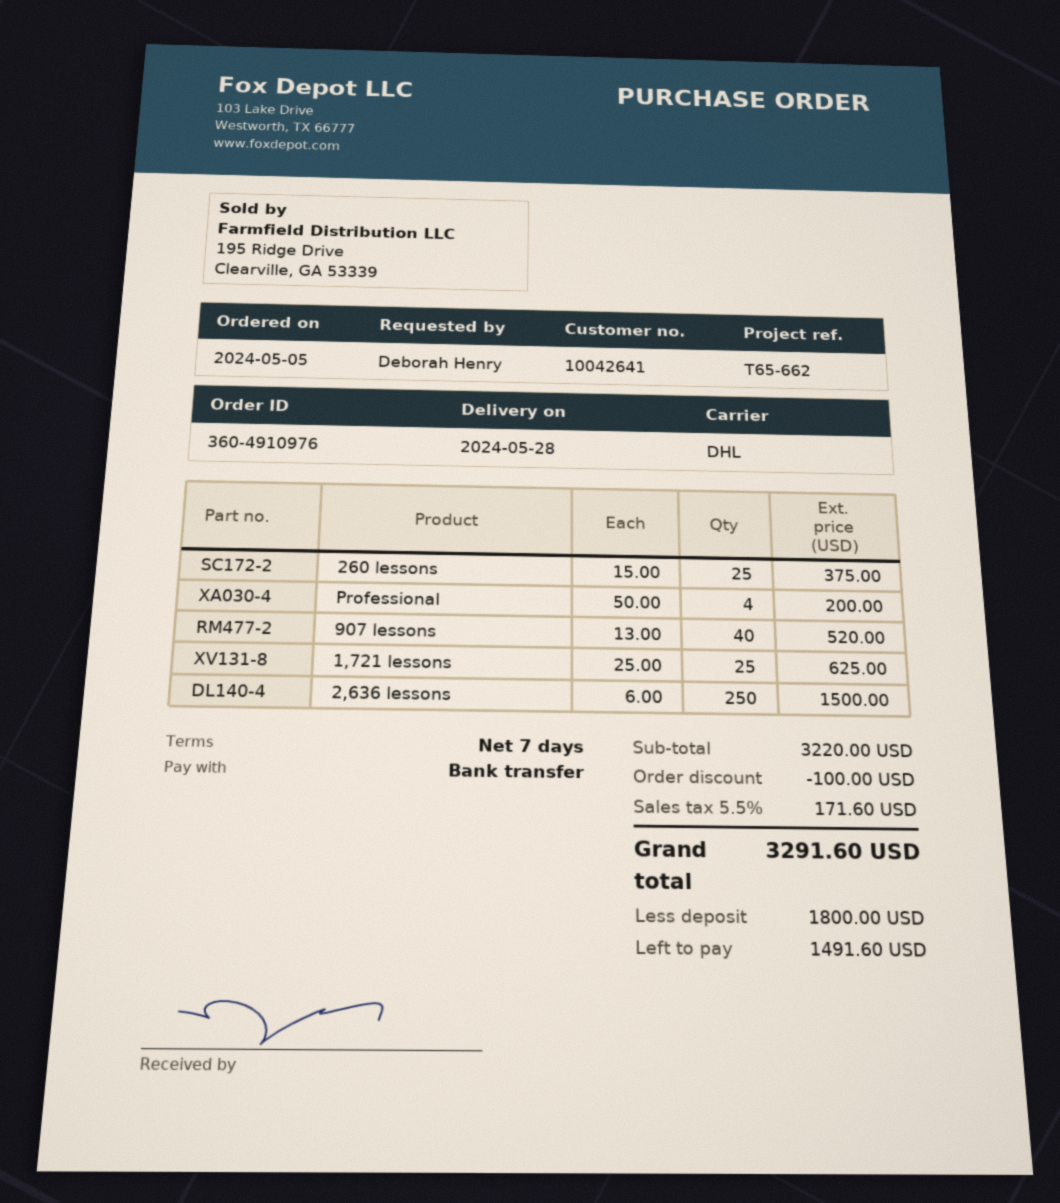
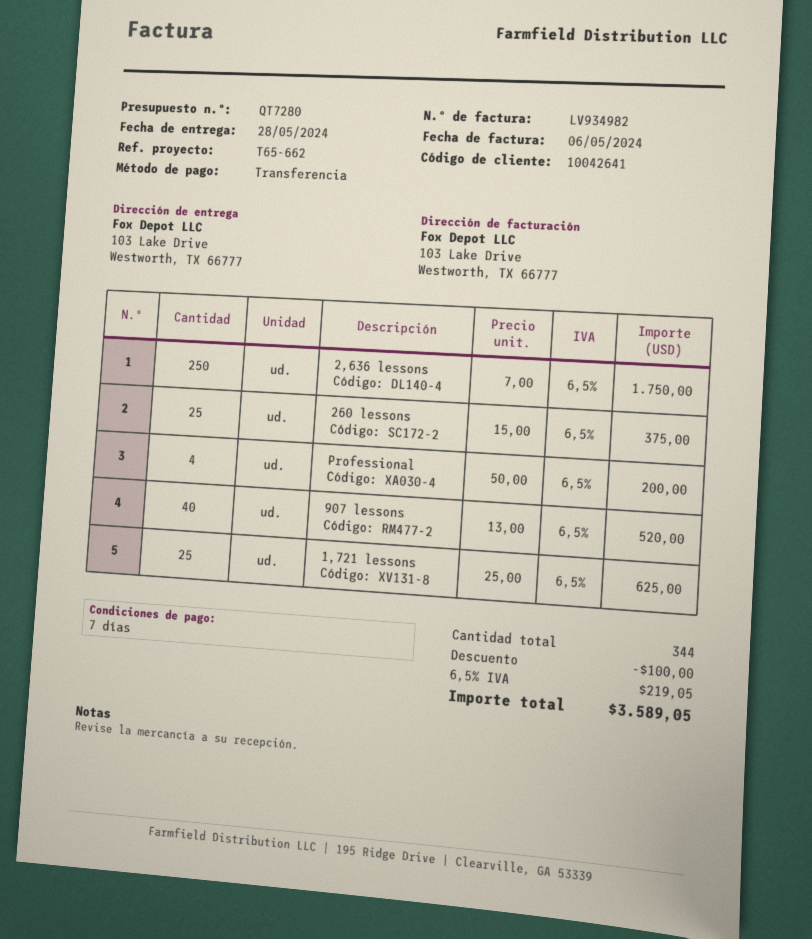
2,636 lessons: 250 x 6.00 = 1500.00 -> 250 x 7.00 = 1750.00
tax: 5.5% = 171.60 -> 6.5% = 219.05
total: 3291.60 -> 3589.05

